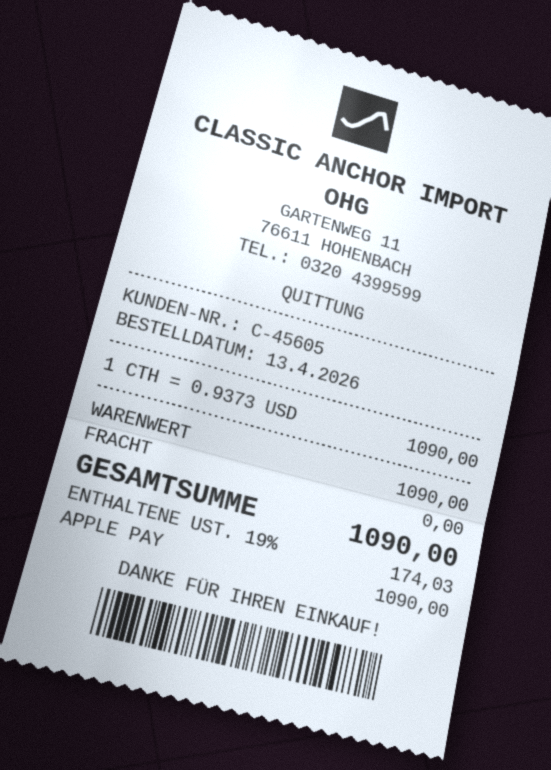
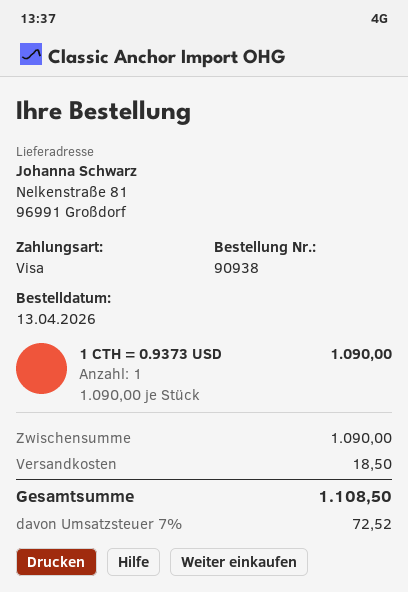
payment method: Apple Pay -> Visa
shipping: 0.00 -> 18.50
tax: 19% = 174.03 -> 7% = 72.52
total: 1090.00 -> 1108.50

